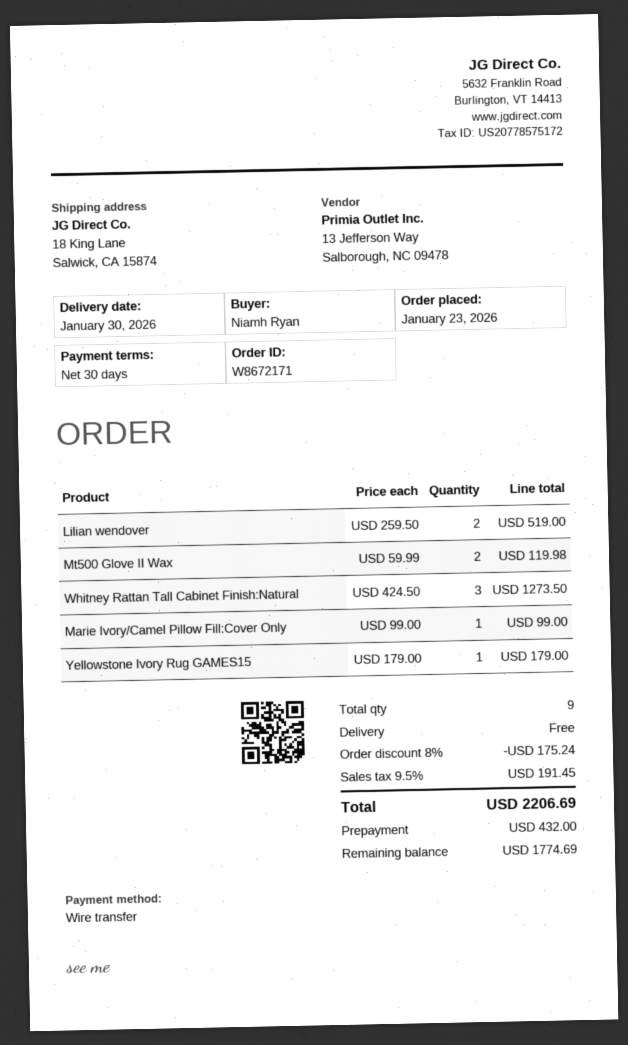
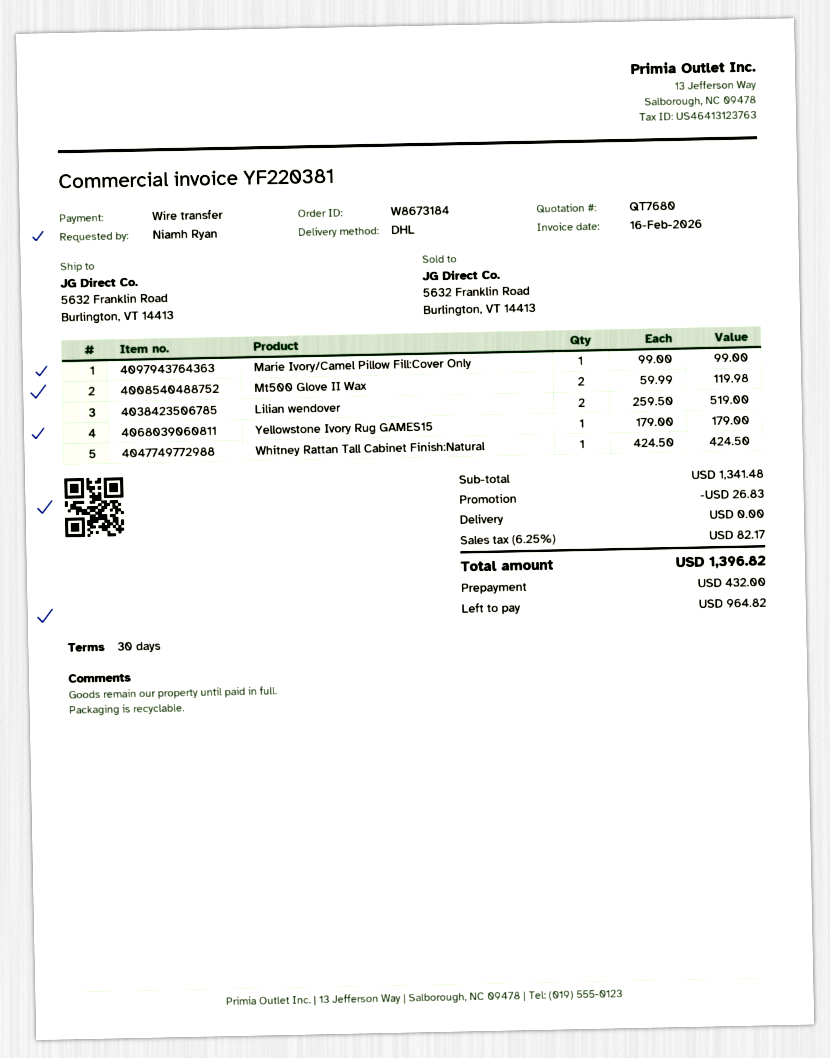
order number: W8672171 -> W8673184
ship to: 18 King Lane, Salwick, CA 15874 -> 5632 Franklin Road, Burlington, VT 14413
Whitney Rattan Tall Cabinet Finish:Natural: 3 x 424.50 = 1273.50 -> 1 x 424.50 = 424.50
discount: 175.24 -> 26.83
tax: 9.5% = 191.45 -> 6.25% = 82.17
total: 2206.69 -> 1396.82
balance: 1774.69 -> 964.82

